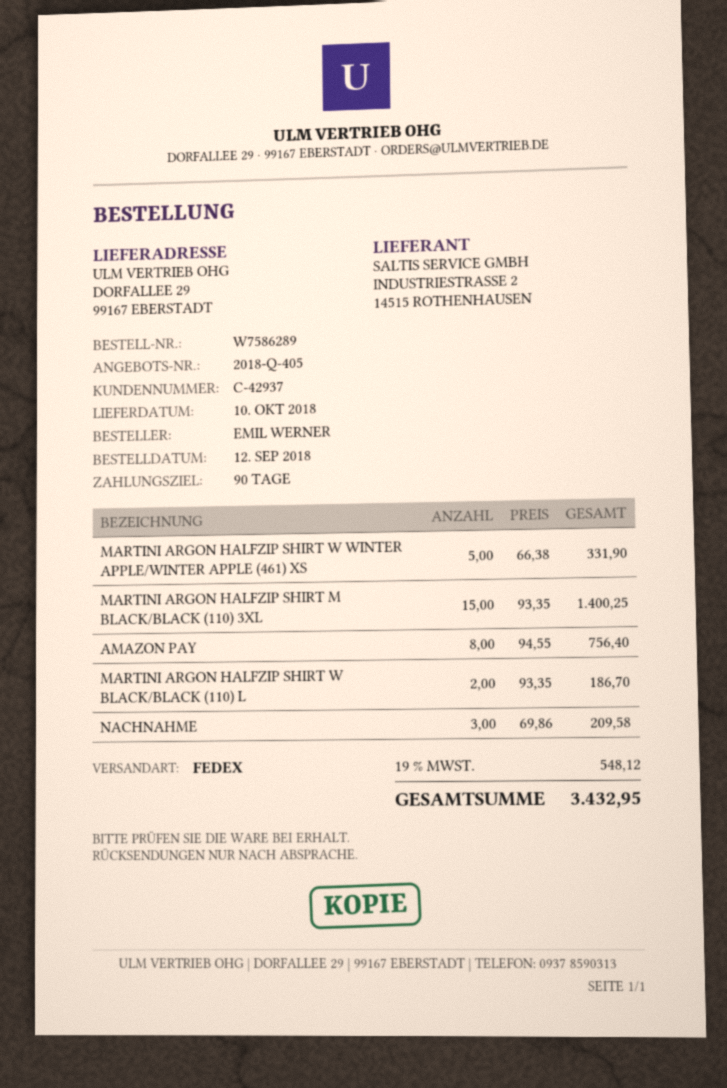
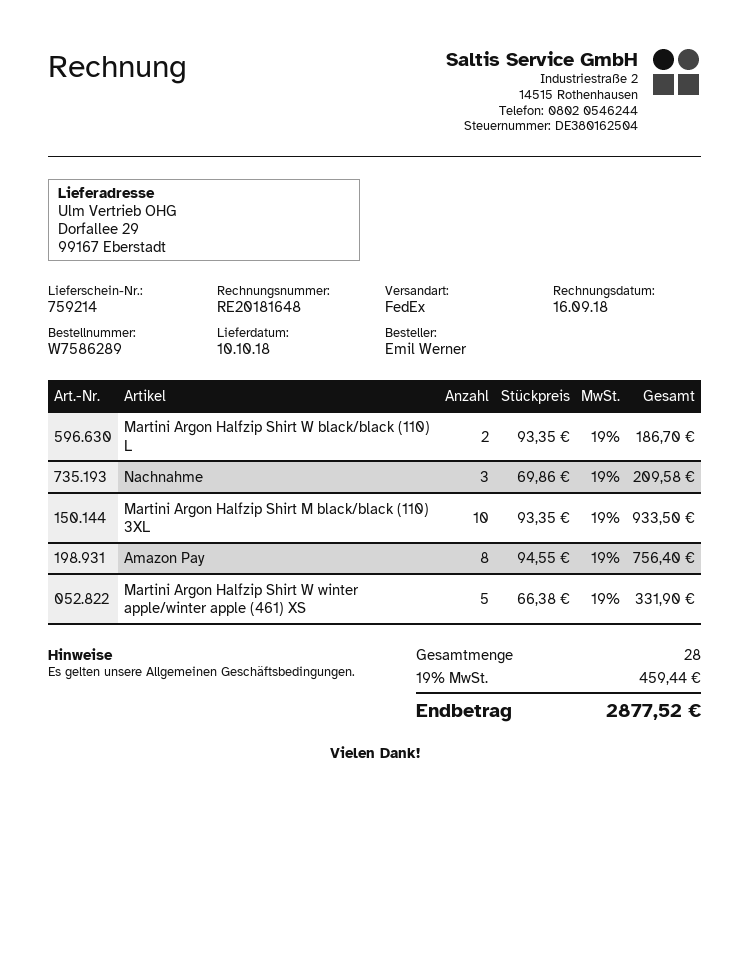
MARTINI ARGON HALFZIP SHIRT M BLACK/BLACK (110) 3XL: 15 x 93.35 = 1400.25 -> 10 x 93.35 = 933.50
tax: 19% = 548.12 -> 19% = 459.44
total: 3432.95 -> 2877.52

